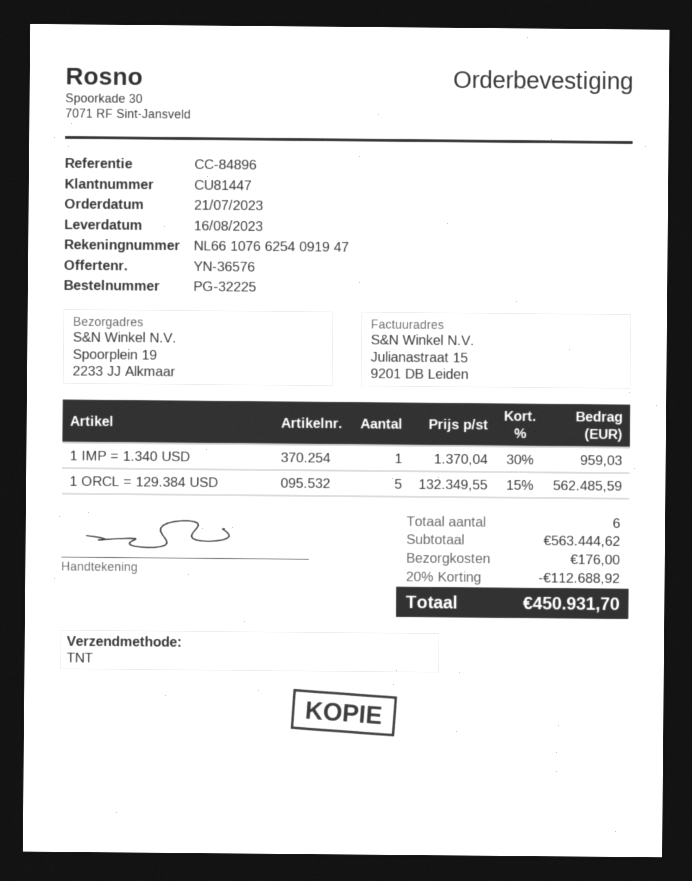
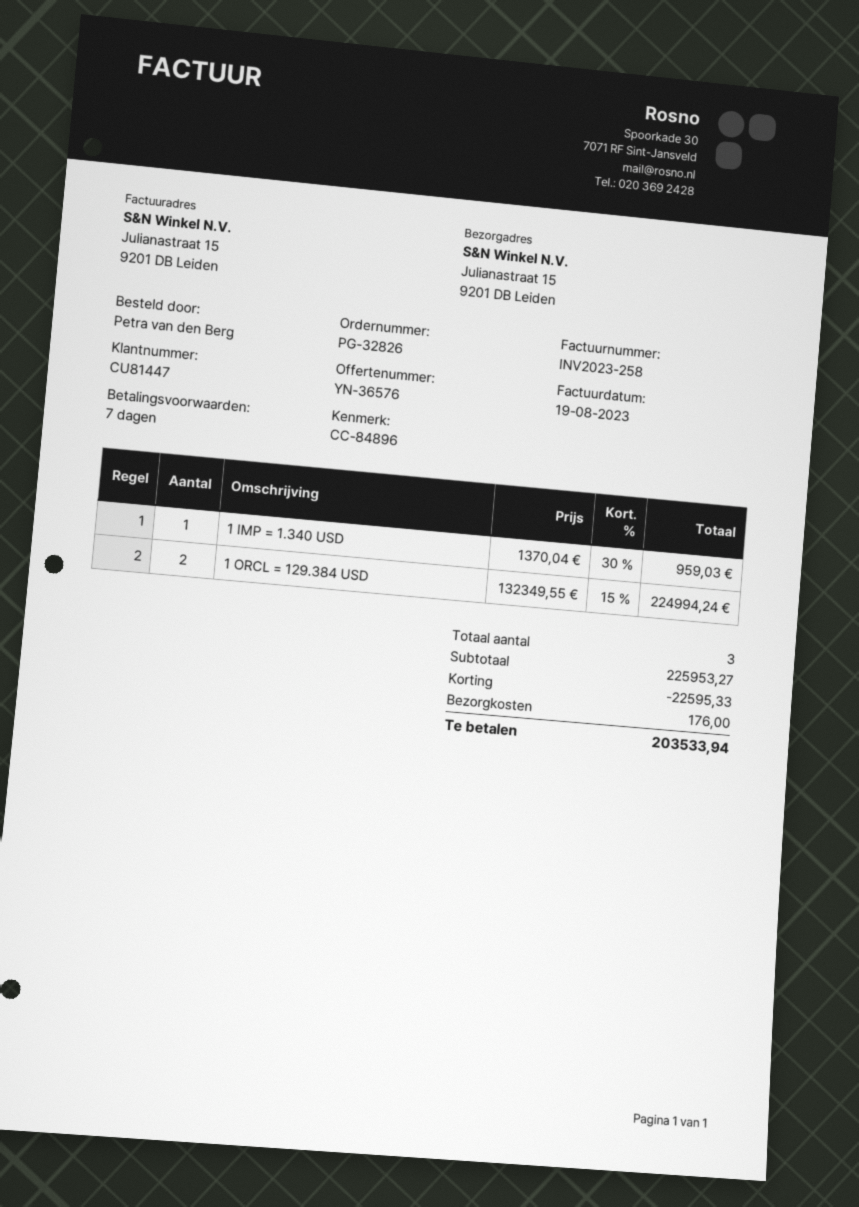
order number: PG-32225 -> PG-32826
ship to: Spoorplein 19, 2233 JJ Alkmaar -> Julianastraat 15, 9201 DB Leiden
1 ORCL = 129.384 USD: 5 x 132349.55 - 15% = 562485.59 -> 2 x 132349.55 - 15% = 224994.24
total quantity: 6 -> 3
subtotal: 563444.62 -> 225953.27
discount: 112688.92 -> 22595.33
total: 450931.70 -> 203533.94

